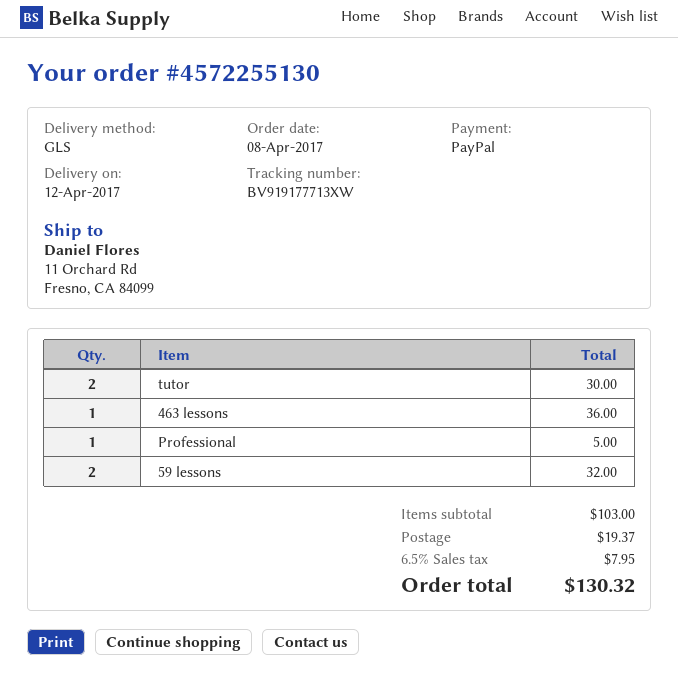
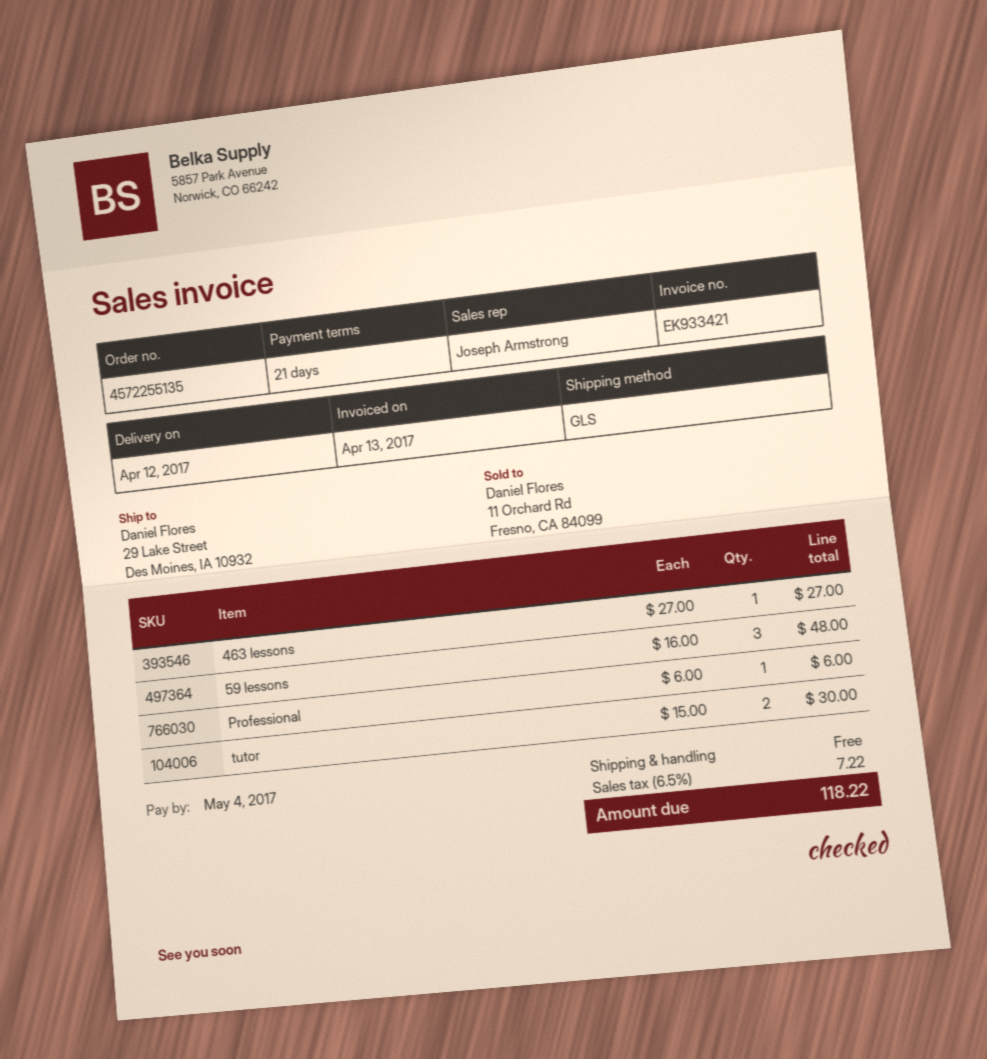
order number: 4572255130 -> 4572255135
ship to: 11 Orchard Rd, Fresno, CA 84099 -> 29 Lake Street, Des Moines, IA 10932
463 lessons: 1 for 36.00 -> 1 for 27.00
Professional: 1 for 5.00 -> 1 for 6.00
59 lessons: 2 for 32.00 -> 3 for 48.00
shipping: 19.37 -> 0.00
tax: 6.5% = 7.95 -> 6.5% = 7.22
total: 130.32 -> 118.22

